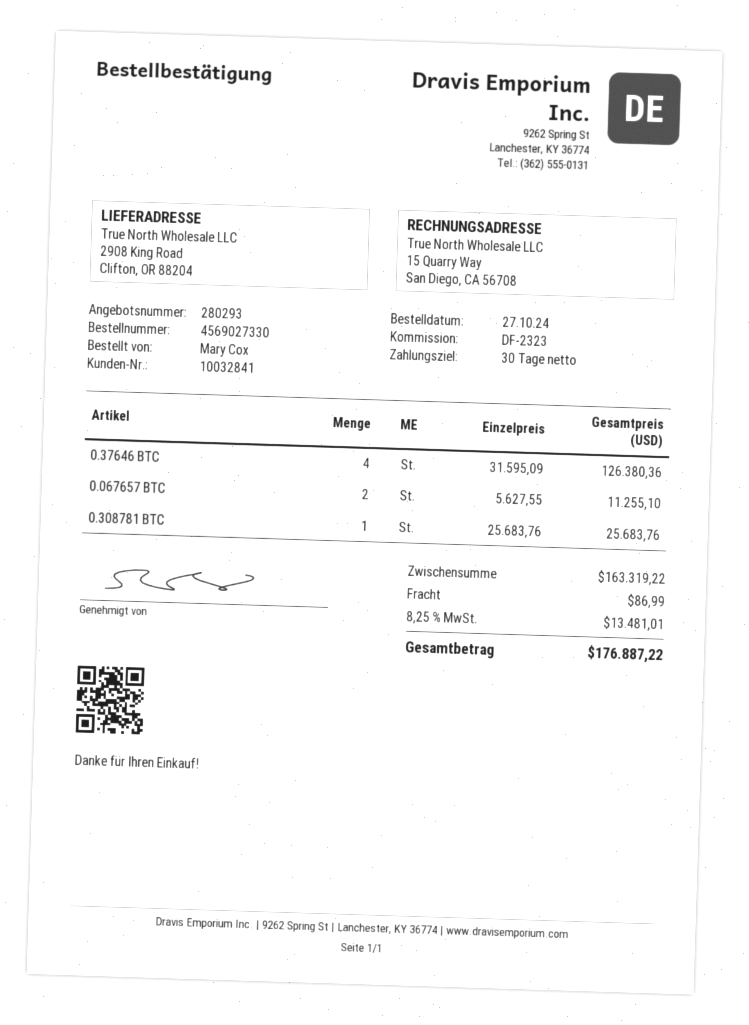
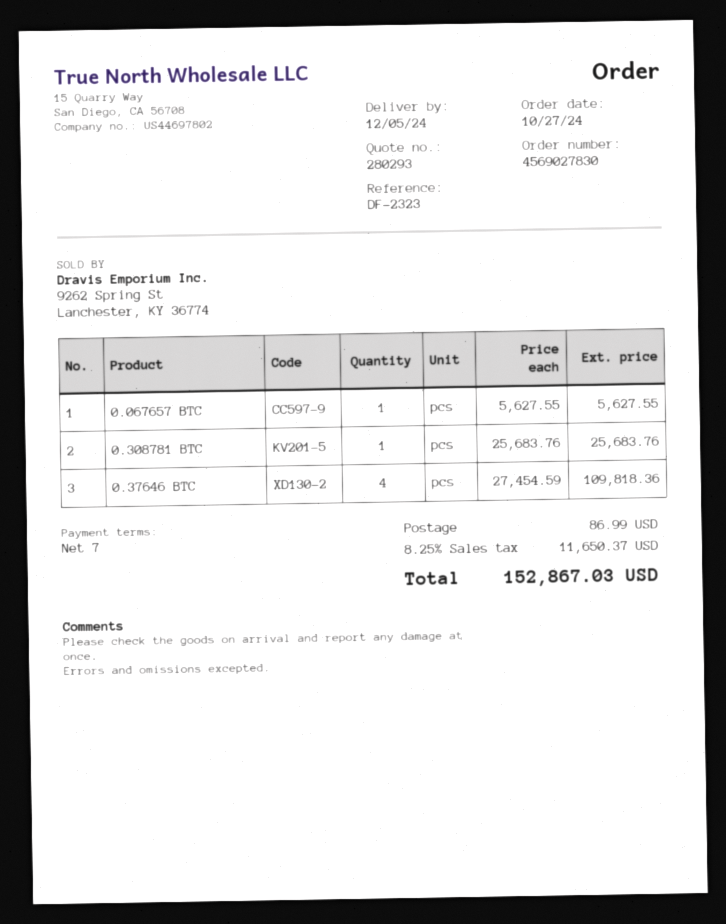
order number: 4569027330 -> 4569027830
payment terms: 30 days -> 7 days
0.37646 BTC: 4 x 31595.09 = 126380.36 -> 4 x 27454.59 = 109818.36
0.067657 BTC: 2 x 5627.55 = 11255.10 -> 1 x 5627.55 = 5627.55
tax: 8.25% = 13481.01 -> 8.25% = 11650.37
total: 176887.22 -> 152867.03

